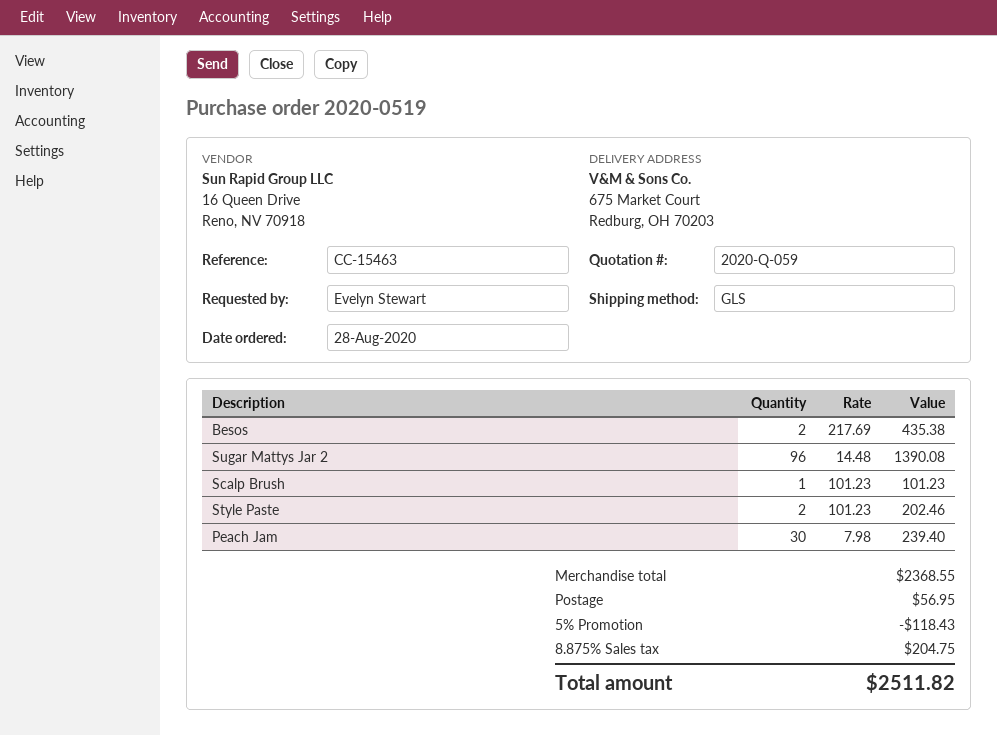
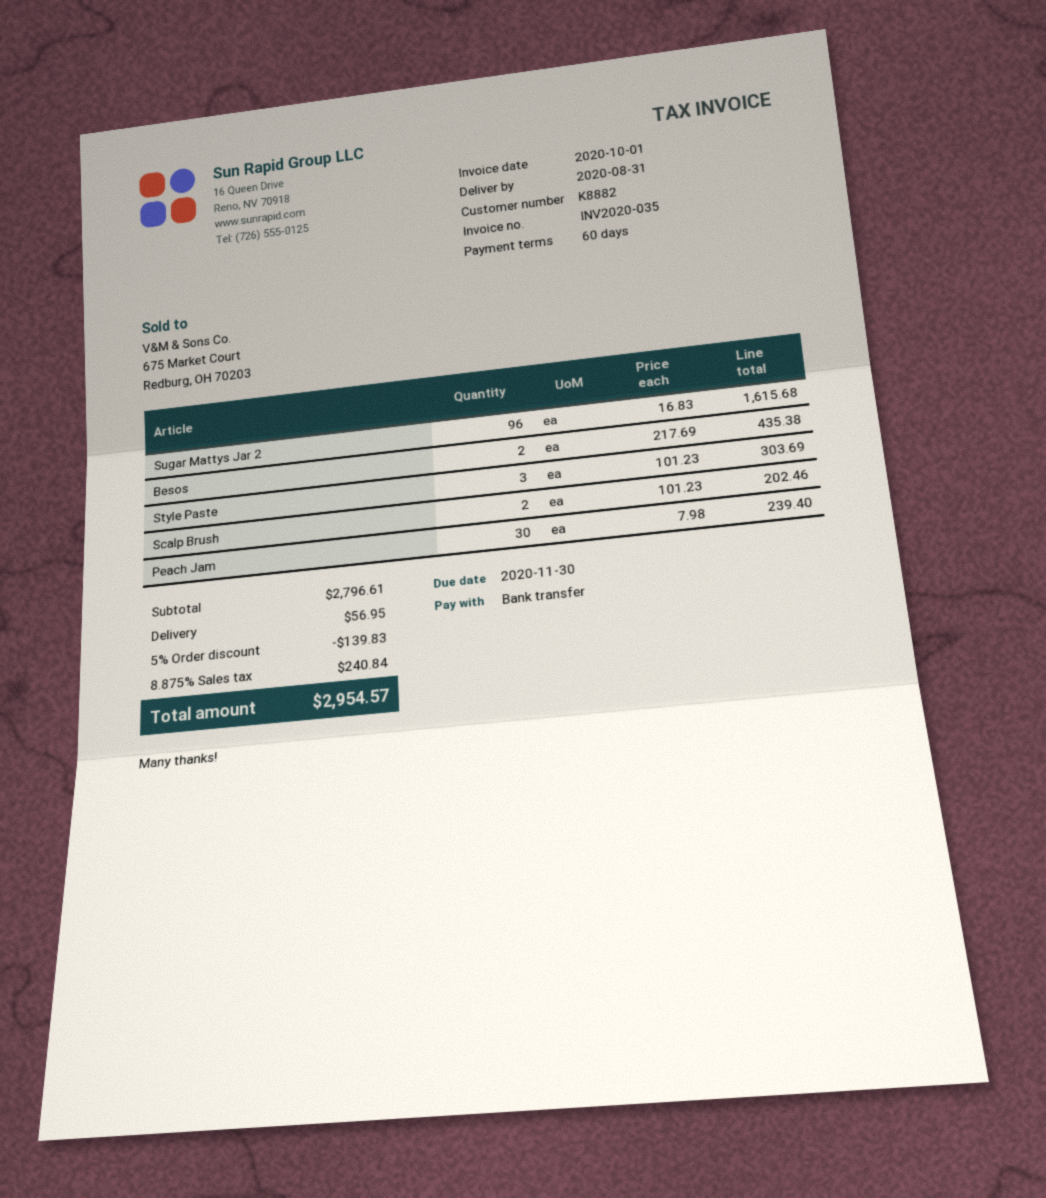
Sugar Mattys Jar 2: 96 x 14.48 = 1390.08 -> 96 x 16.83 = 1615.68
Scalp Brush: 1 x 101.23 = 101.23 -> 2 x 101.23 = 202.46
Style Paste: 2 x 101.23 = 202.46 -> 3 x 101.23 = 303.69
subtotal: 2368.55 -> 2796.61
discount: 5% = 118.43 -> 5% = 139.83
tax: 8.875% = 204.75 -> 8.875% = 240.84
total: 2511.82 -> 2954.57

